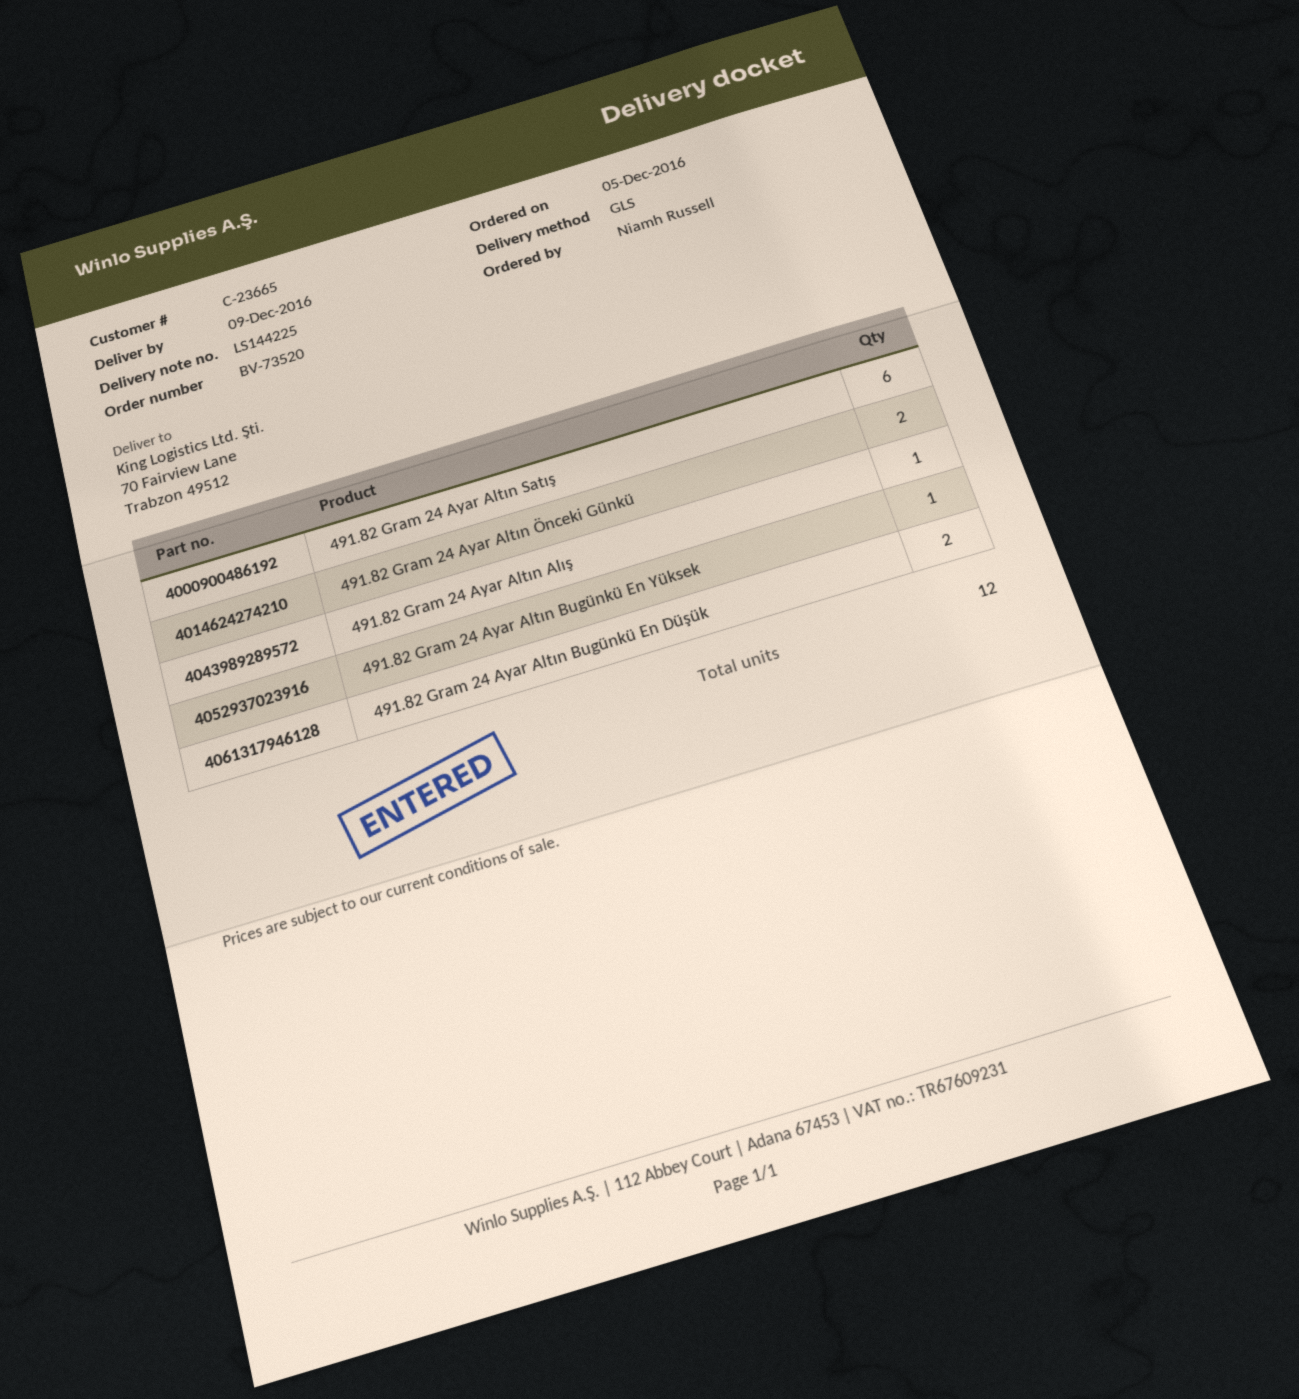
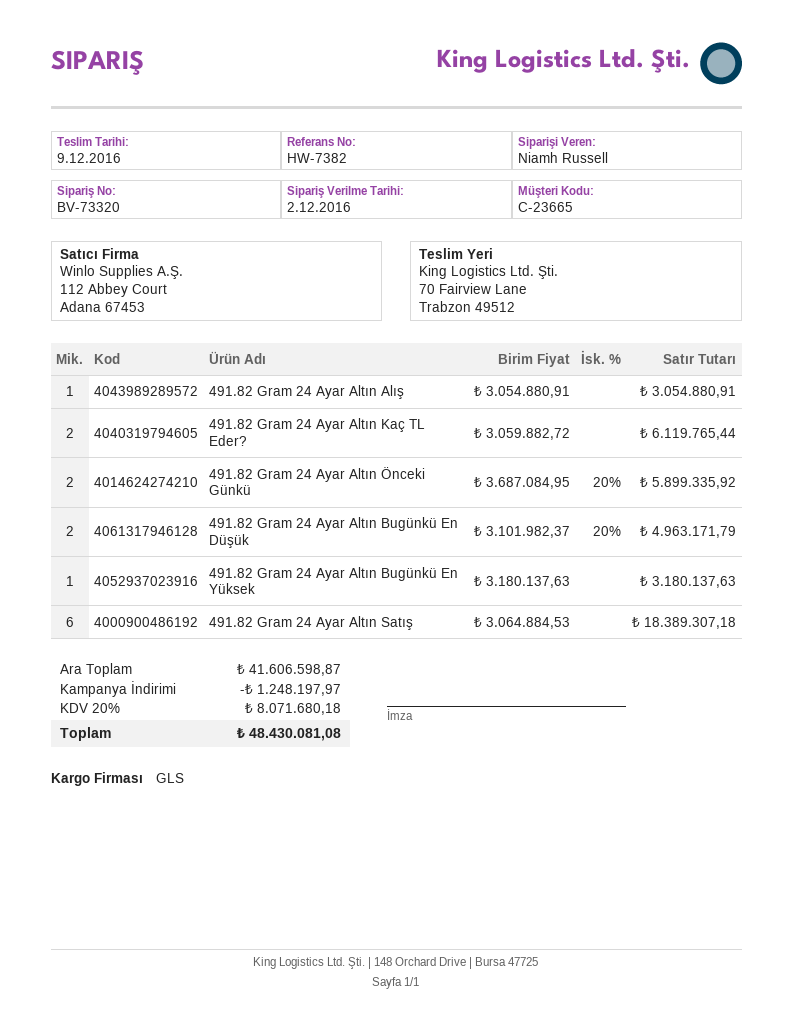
order number: BV-73520 -> BV-73320
order date: 2016-12-05 -> 2016-12-02
491.82 Gram 24 Ayar Altın Kaç TL Eder?: none -> 2

